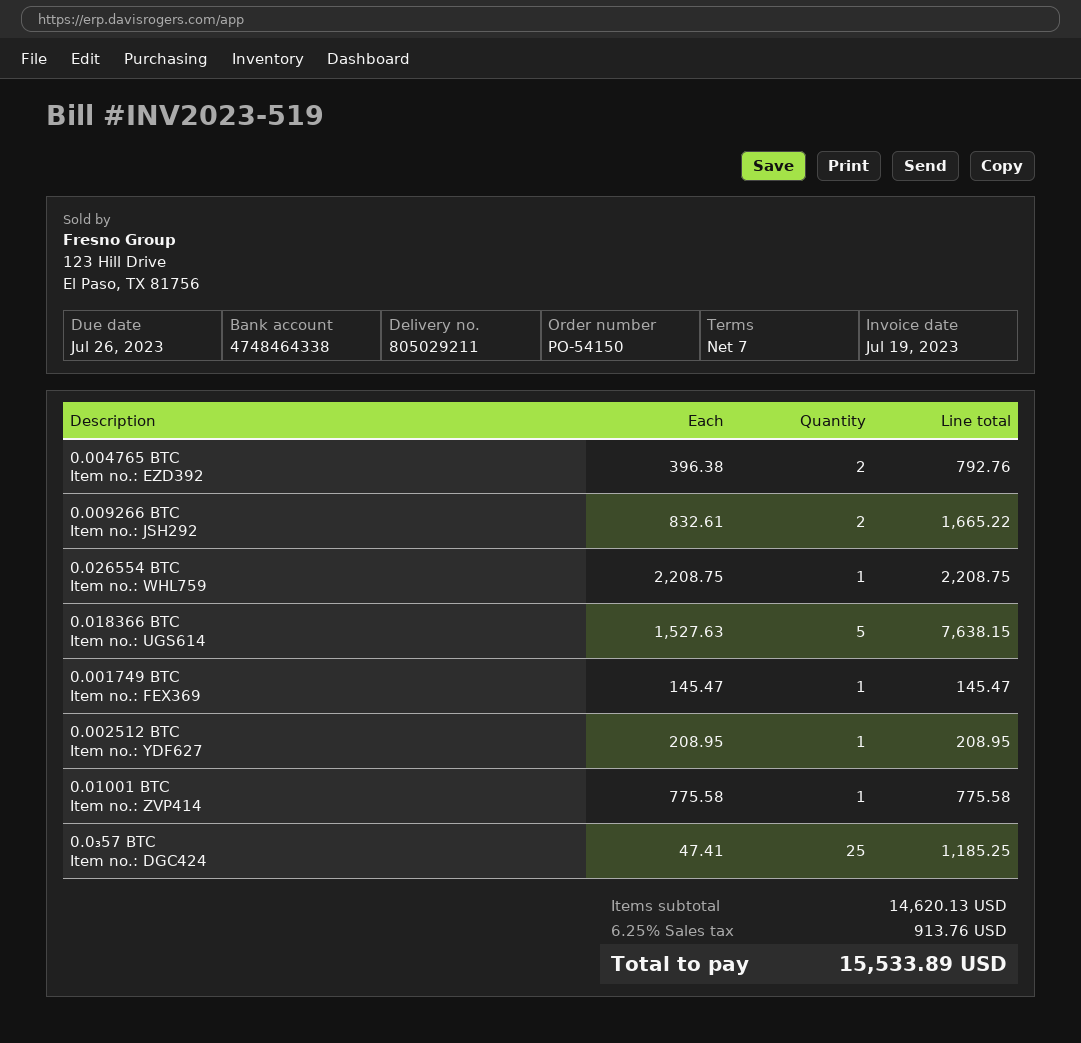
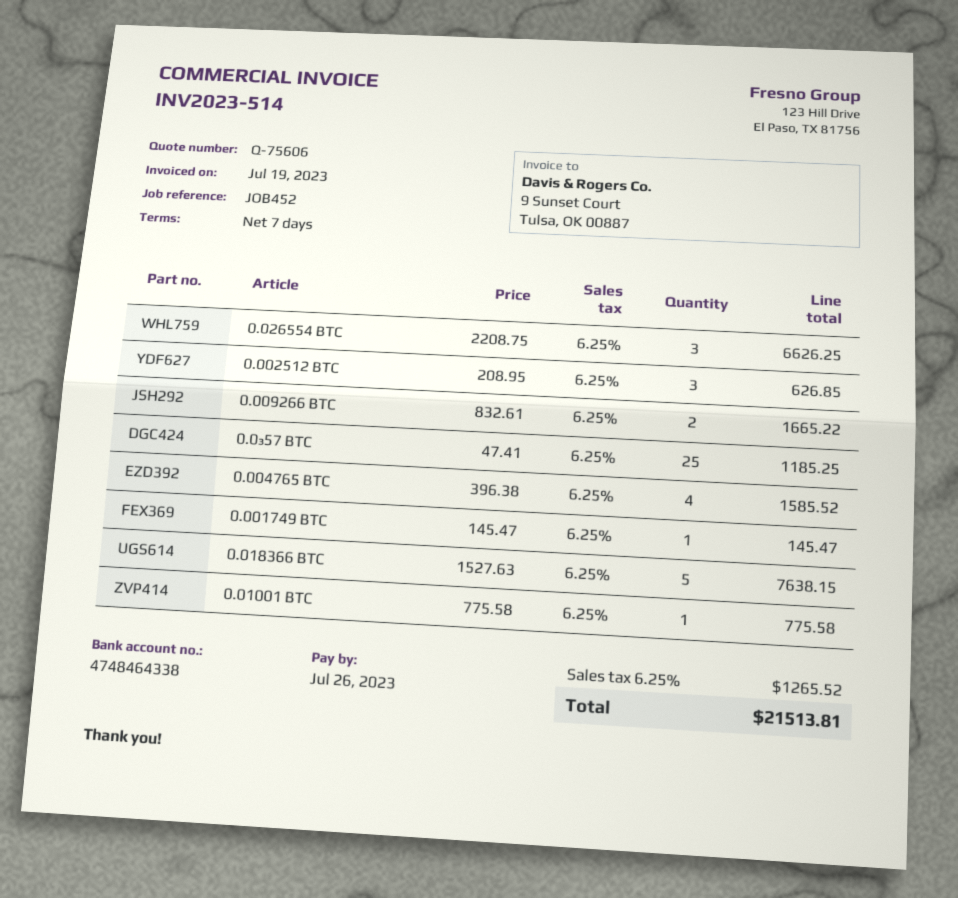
invoice number: INV2023-519 -> INV2023-514
0.004765 BTC: 2 x 396.38 = 792.76 -> 4 x 396.38 = 1585.52
0.026554 BTC: 1 x 2208.75 = 2208.75 -> 3 x 2208.75 = 6626.25
0.002512 BTC: 1 x 208.95 = 208.95 -> 3 x 208.95 = 626.85
tax: 6.25% = 913.76 -> 6.25% = 1265.52
total: 15533.89 -> 21513.81

